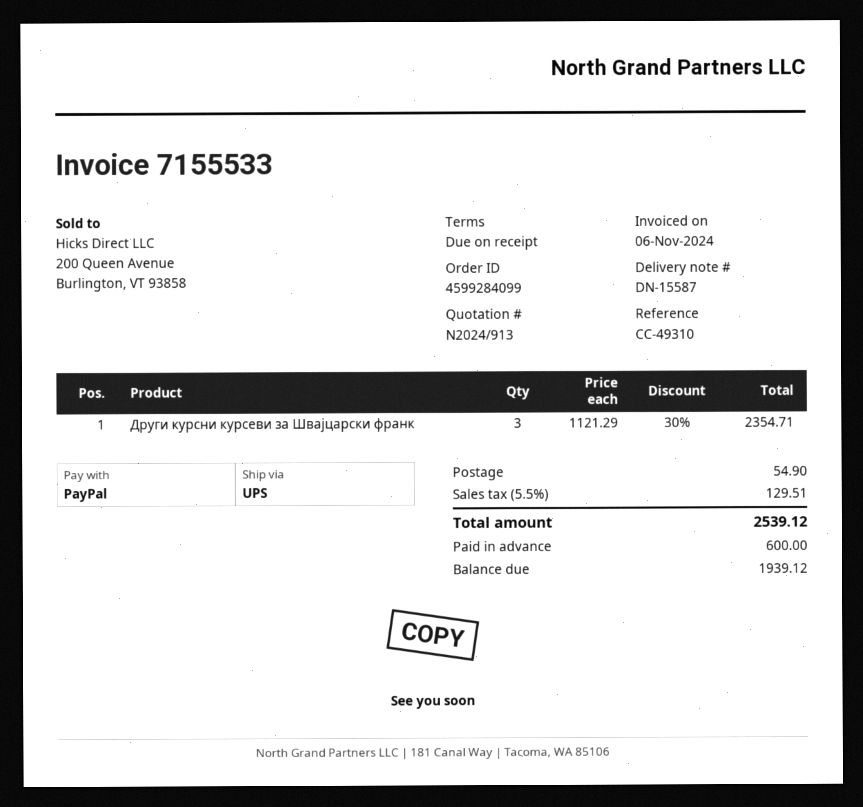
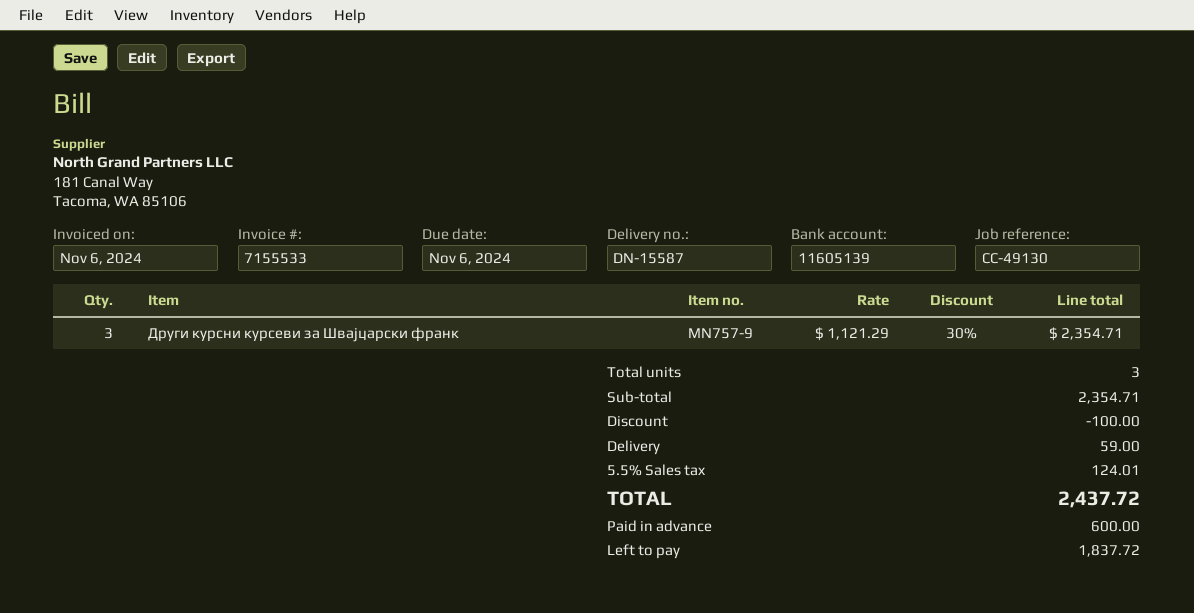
reference: CC-49310 -> CC-49130
discount: none -> 100.00
shipping: 54.90 -> 59.00
tax: 5.5% = 129.51 -> 5.5% = 124.01
total: 2539.12 -> 2437.72
balance: 1939.12 -> 1837.72

